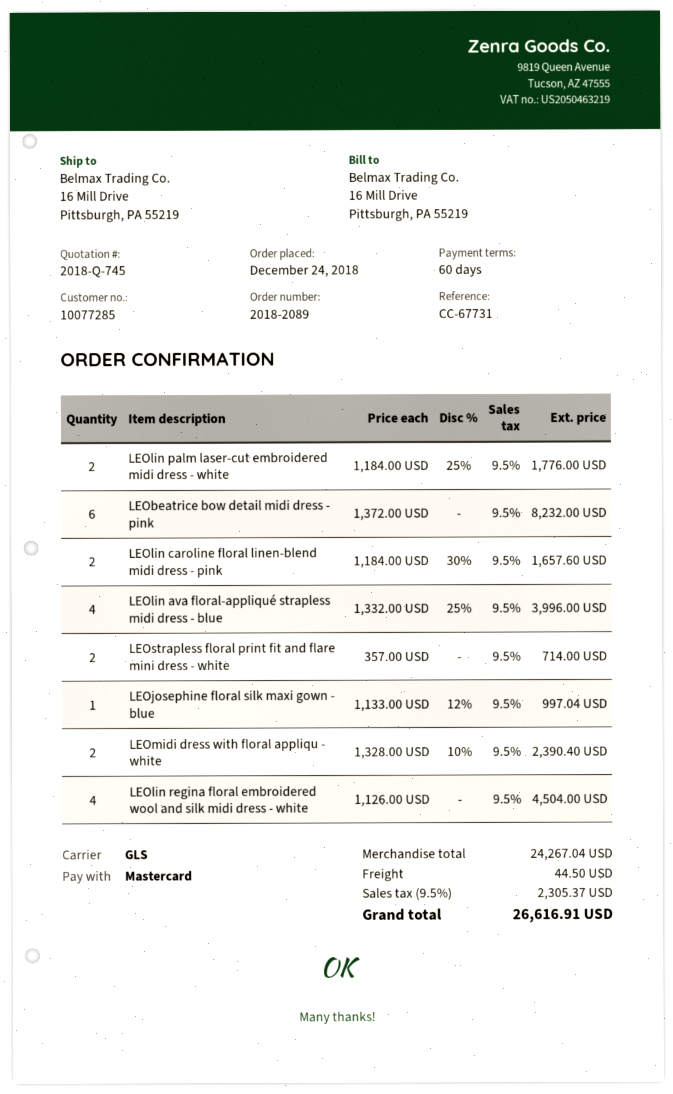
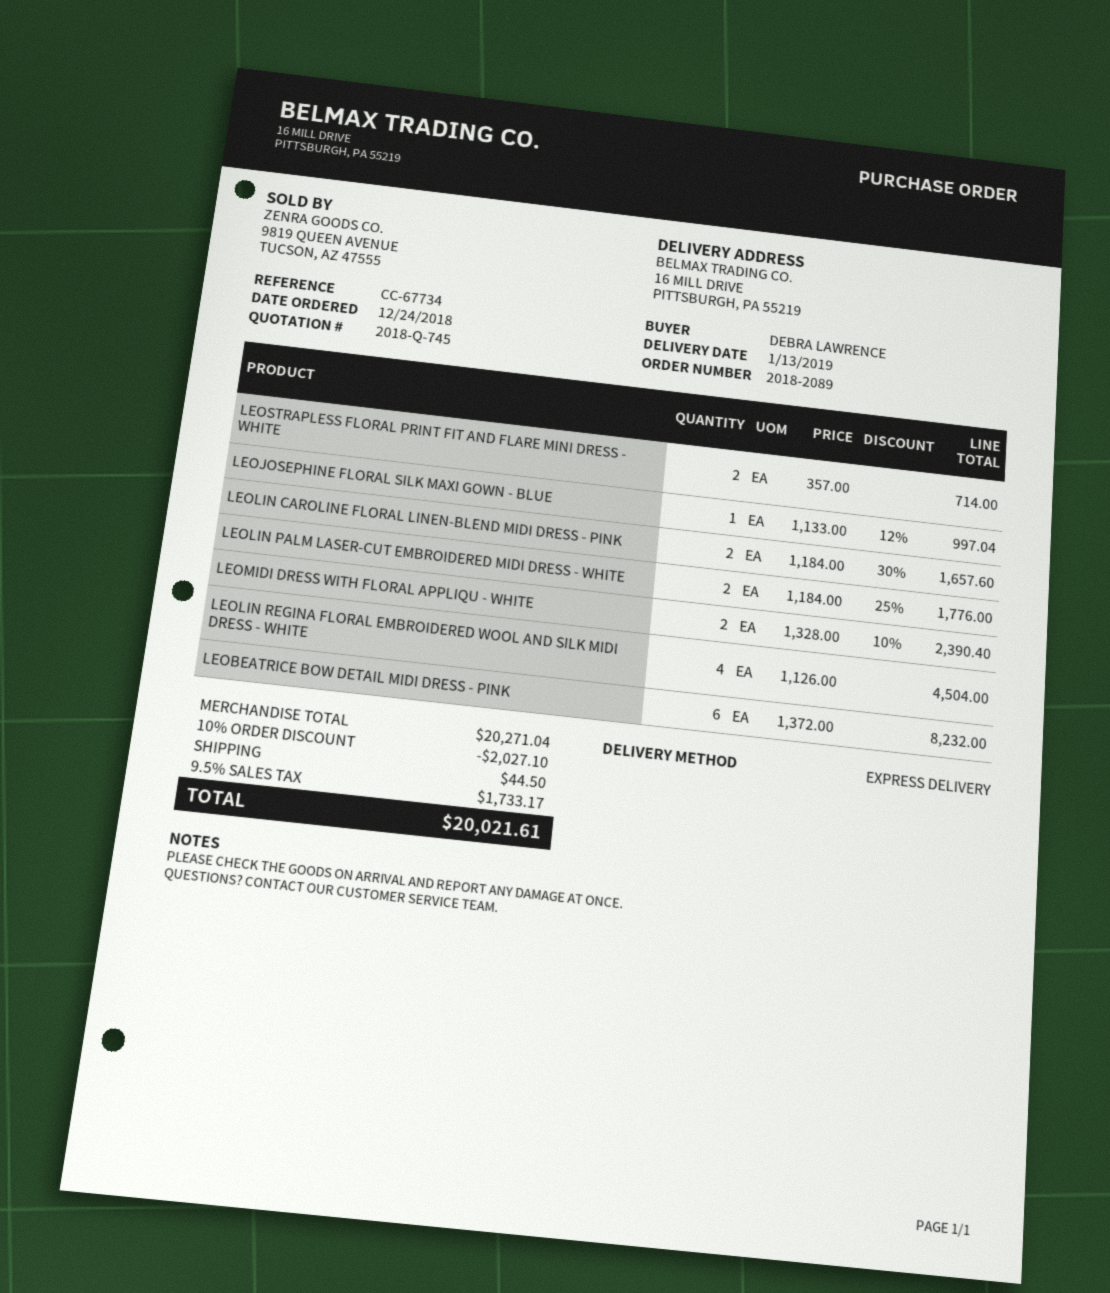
reference: CC-67731 -> CC-67734
shipping method: GLS -> express
LEOlin ava floral-appliqué strapless midi dress - blue: 4 x 1332.00 - 25% = 3996.00 -> none
subtotal: 24267.04 -> 20271.04
discount: none -> 10% = 2027.10
tax: 9.5% = 2305.37 -> 9.5% = 1733.17
total: 26616.91 -> 20021.61

